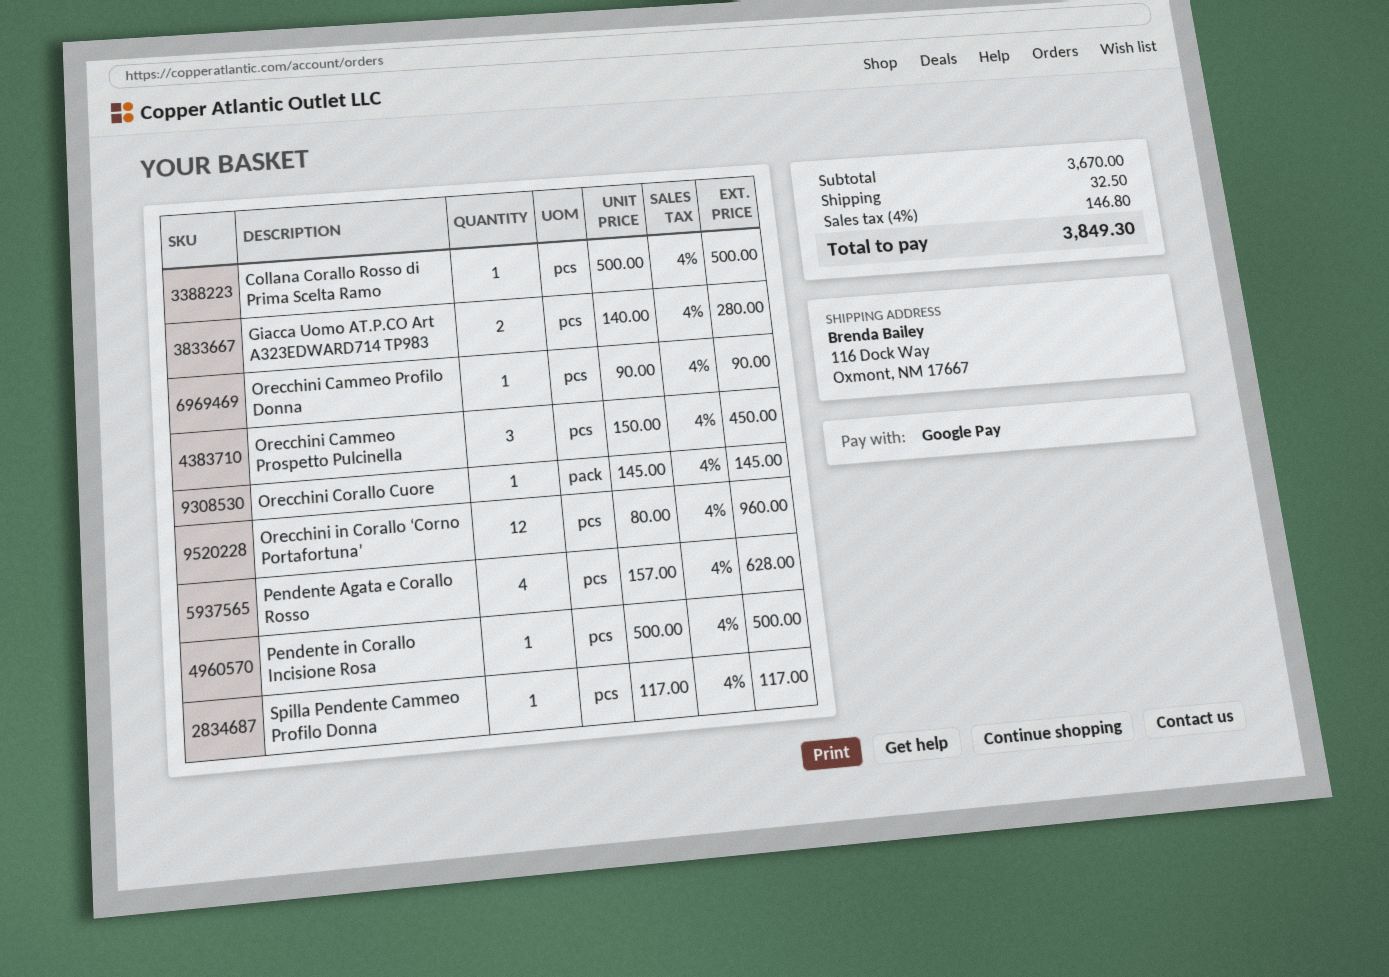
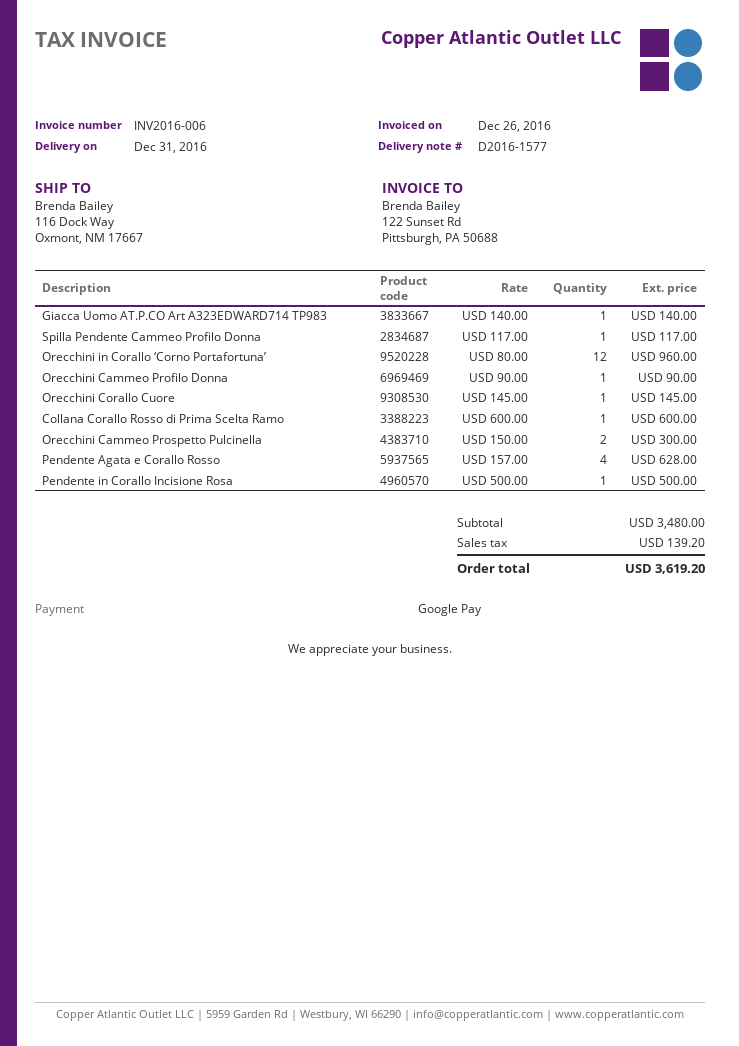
Collana Corallo Rosso di Prima Scelta Ramo: 1 x 500.00 = 500.00 -> 1 x 600.00 = 600.00
Giacca Uomo AT.P.CO Art A323EDWARD714 TP983: 2 x 140.00 = 280.00 -> 1 x 140.00 = 140.00
Orecchini Cammeo Prospetto Pulcinella: 3 x 150.00 = 450.00 -> 2 x 150.00 = 300.00
subtotal: 3670.00 -> 3480.00
shipping: 32.50 -> none
tax: 146.80 -> 139.20
total: 3849.30 -> 3619.20

